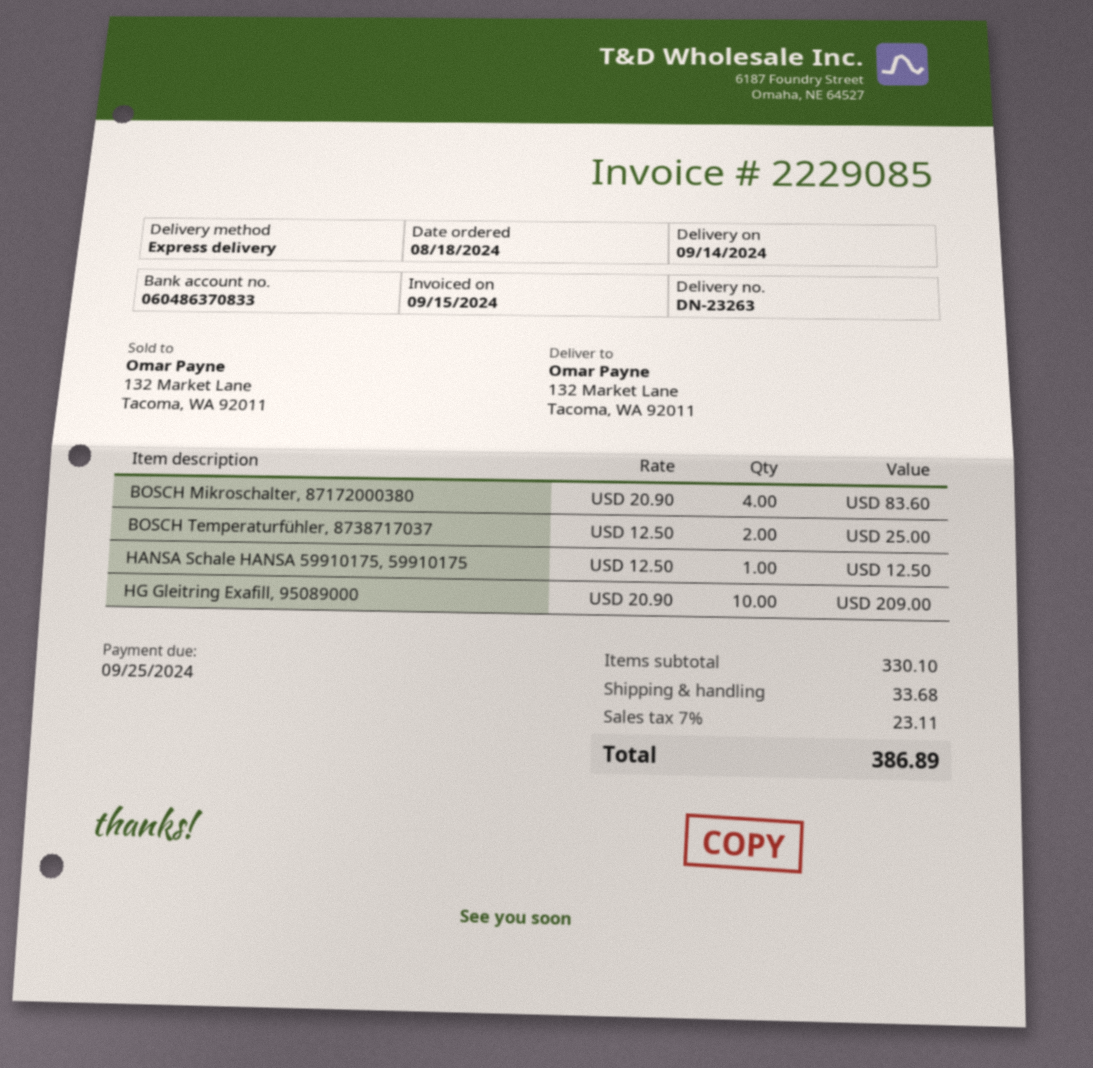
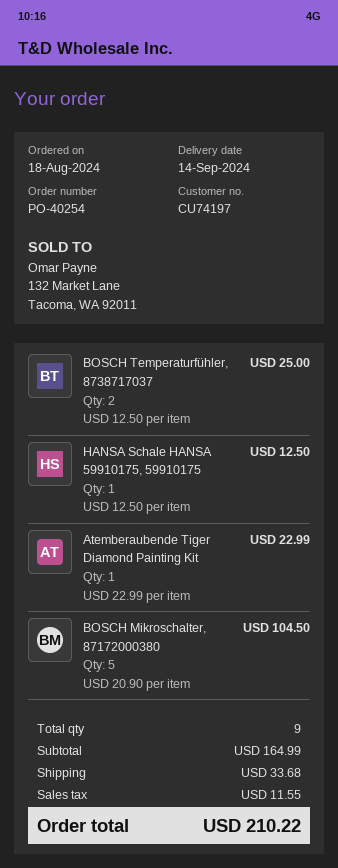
BOSCH Mikroschalter, 87172000380: 4 x 20.90 = 83.60 -> 5 x 20.90 = 104.50
HG Gleitring Exafill, 95089000: 10 x 20.90 = 209.00 -> none
Atemberaubende Tiger Diamond Painting Kit: none -> 1 x 22.99 = 22.99
subtotal: 330.10 -> 164.99
tax: 23.11 -> 11.55
total: 386.89 -> 210.22

